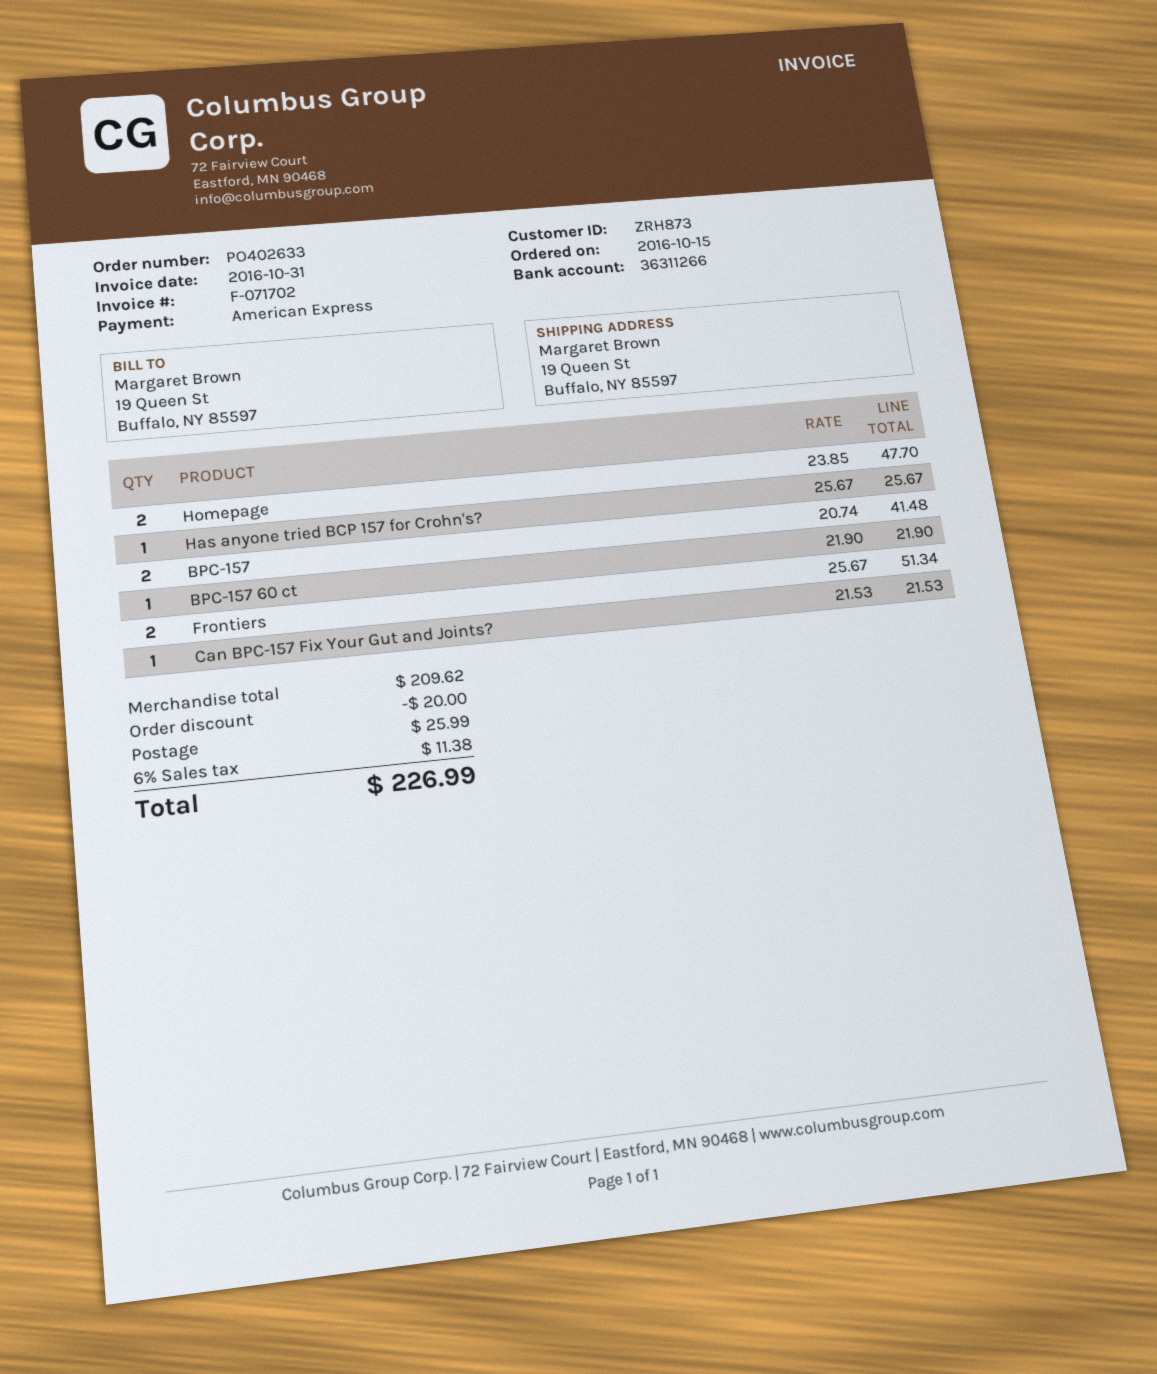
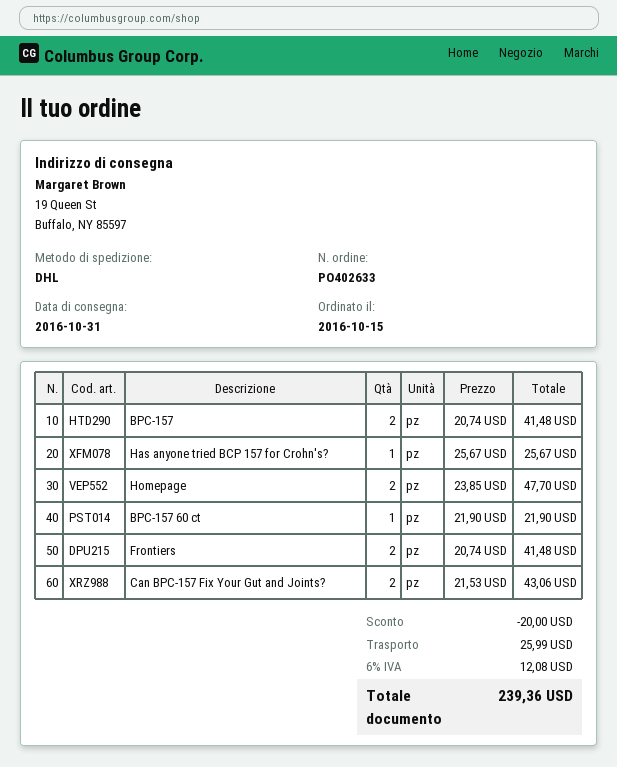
Frontiers: 2 x 25.67 = 51.34 -> 2 x 20.74 = 41.48
Can BPC-157 Fix Your Gut and Joints?: 1 x 21.53 = 21.53 -> 2 x 21.53 = 43.06
tax: 6% = 11.38 -> 6% = 12.08
total: 226.99 -> 239.36

